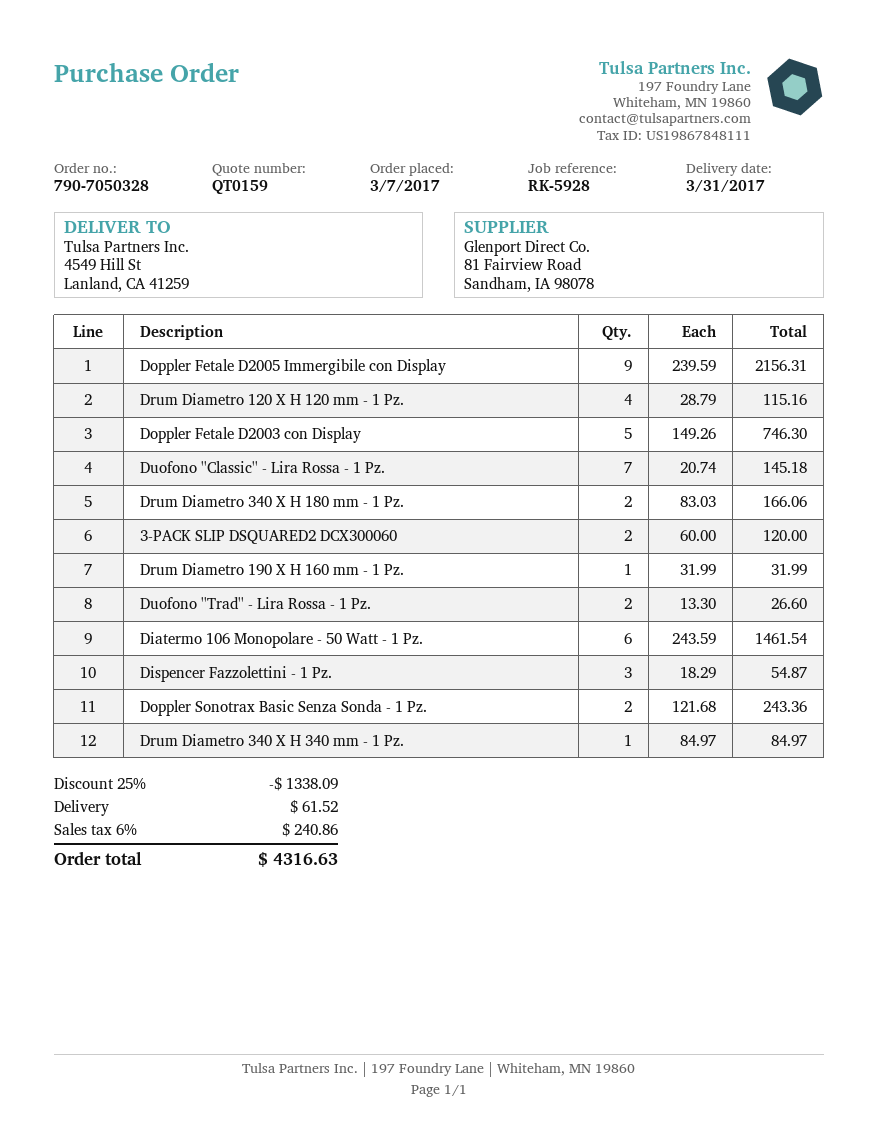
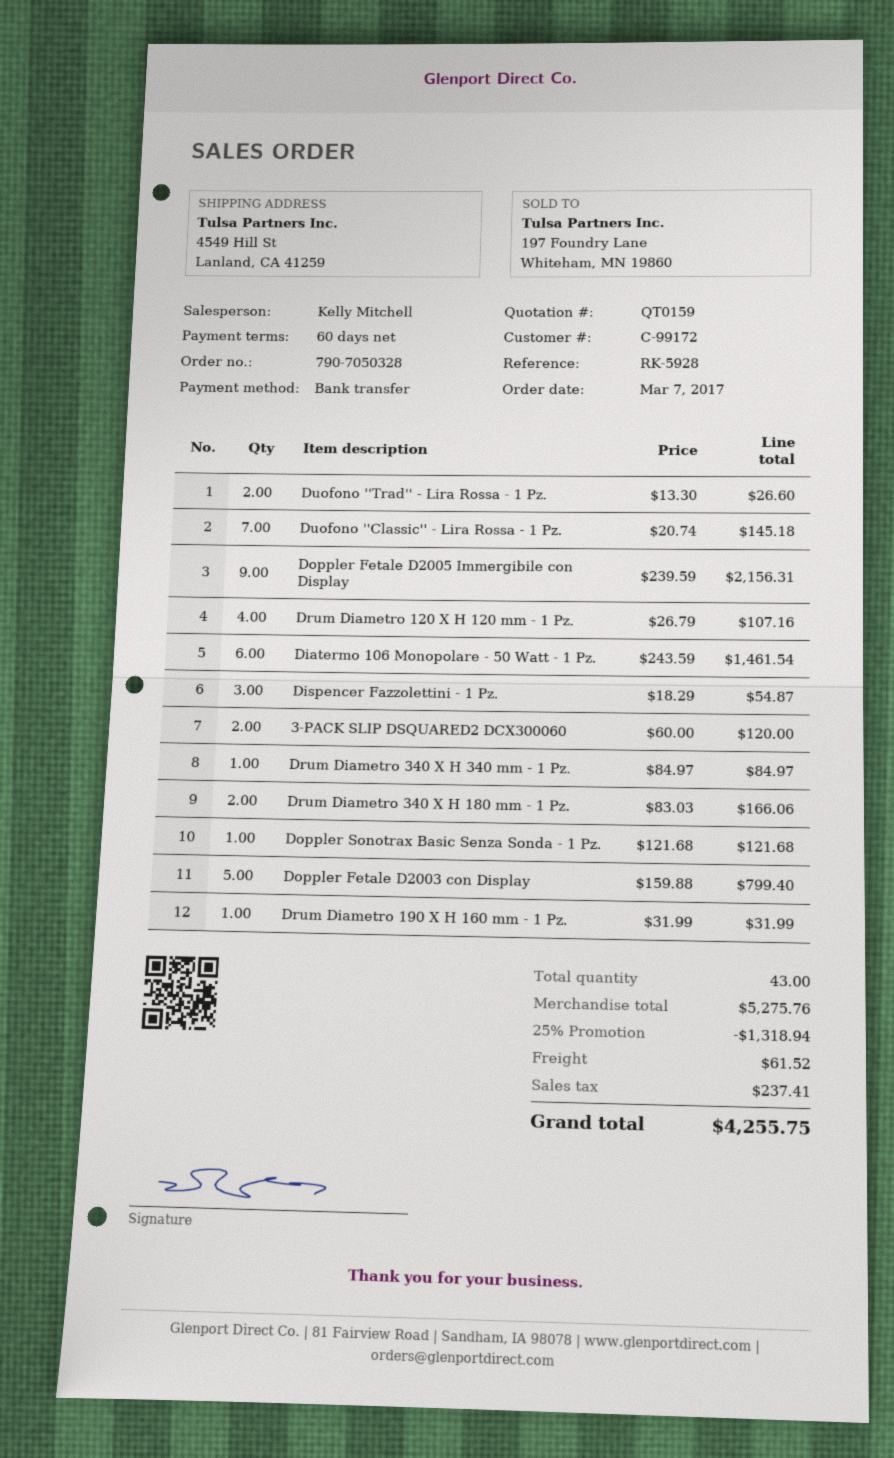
Drum Diametro 120 X H 120 mm - 1 Pz.: 4 x 28.79 = 115.16 -> 4 x 26.79 = 107.16
Doppler Fetale D2003 con Display: 5 x 149.26 = 746.30 -> 5 x 159.88 = 799.40
Doppler Sonotrax Basic Senza Sonda - 1 Pz.: 2 x 121.68 = 243.36 -> 1 x 121.68 = 121.68
discount: 25% = 1338.09 -> 25% = 1318.94
tax: 240.86 -> 237.41
total: 4316.63 -> 4255.75

